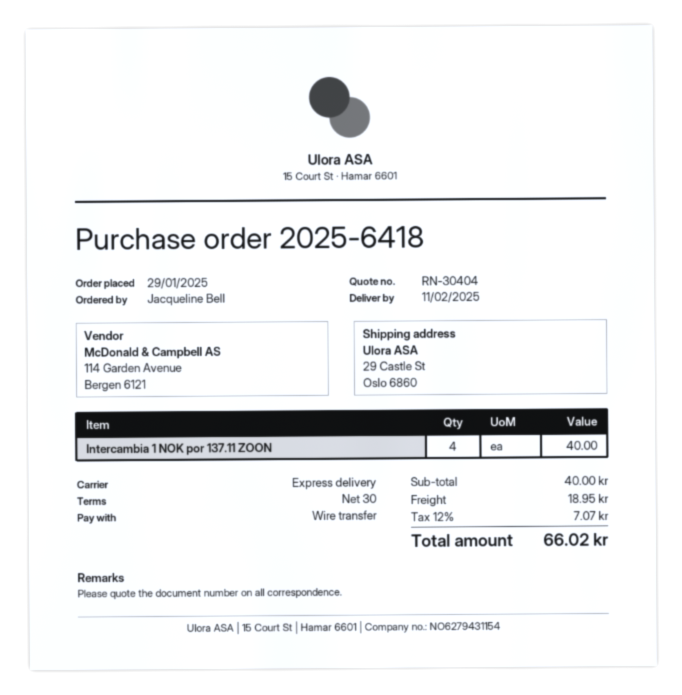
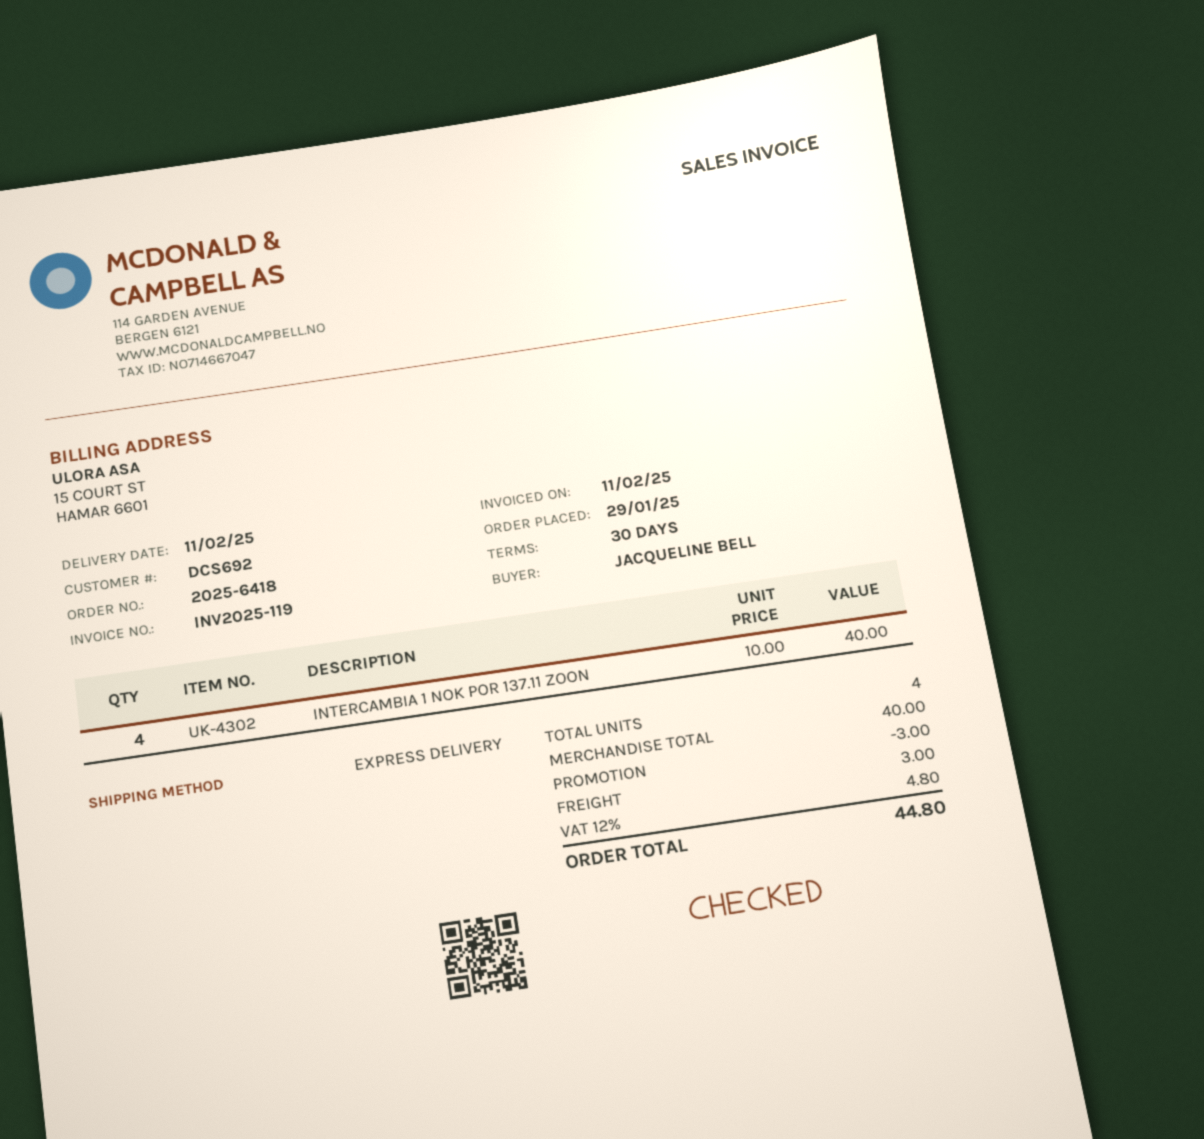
discount: none -> 3.00
shipping: 18.95 -> 3.00
tax: 12% = 7.07 -> 12% = 4.80
total: 66.02 -> 44.80

